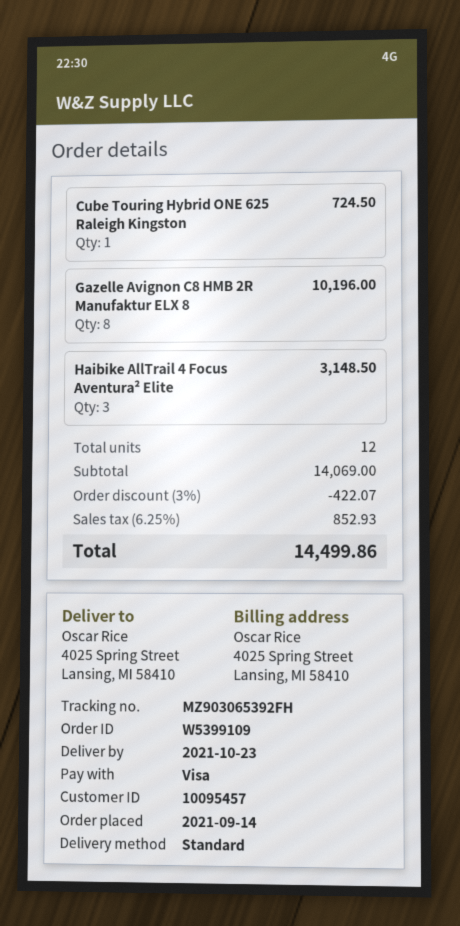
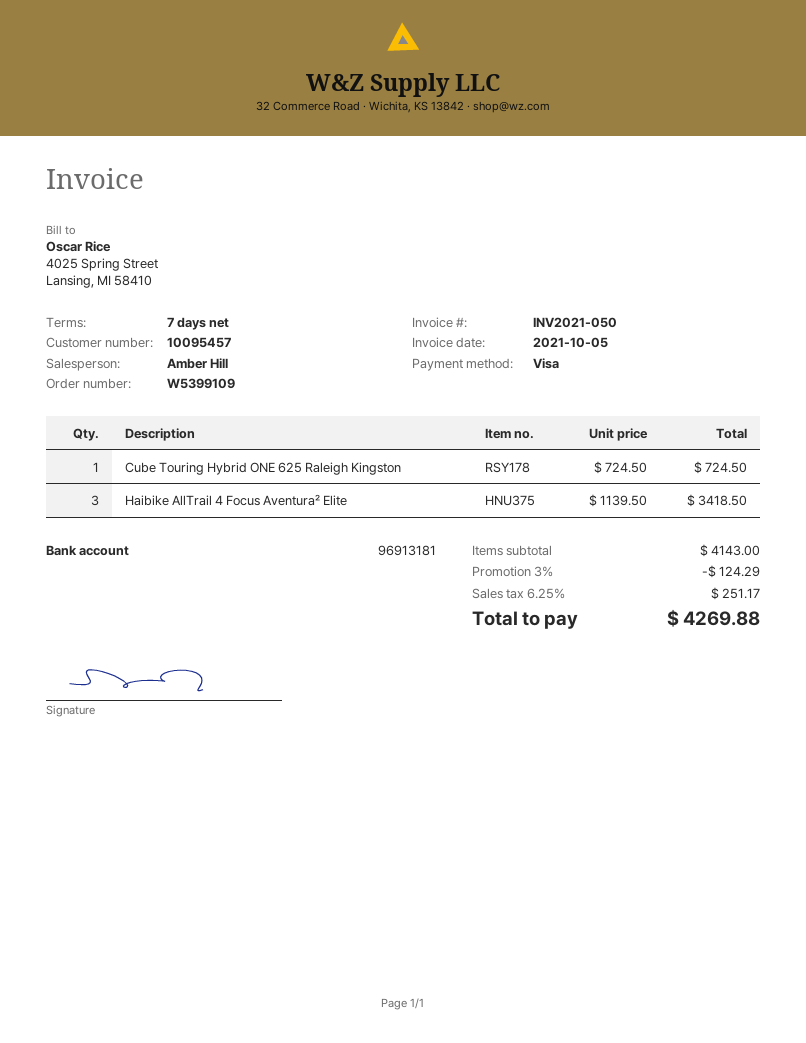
Gazelle Avignon C8 HMB 2R Manufaktur ELX 8: 8 for 10196.00 -> none
Haibike AllTrail 4 Focus Aventura² Elite: 3 for 3148.50 -> 3 for 3418.50
subtotal: 14069.00 -> 4143.00
discount: 3% = 422.07 -> 3% = 124.29
tax: 6.25% = 852.93 -> 6.25% = 251.17
total: 14499.86 -> 4269.88

